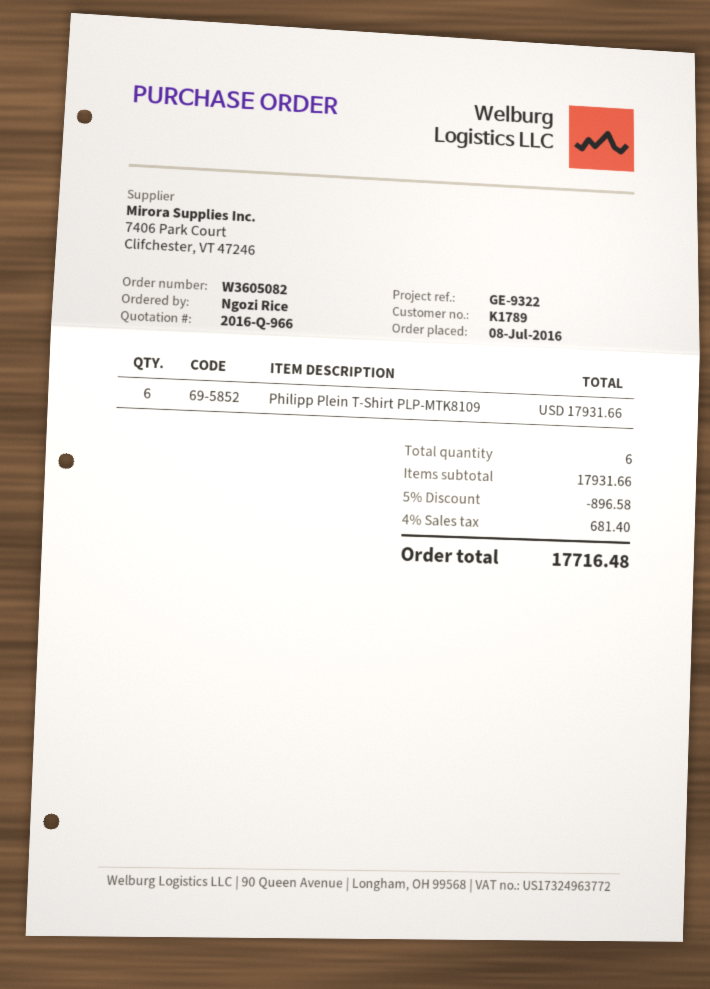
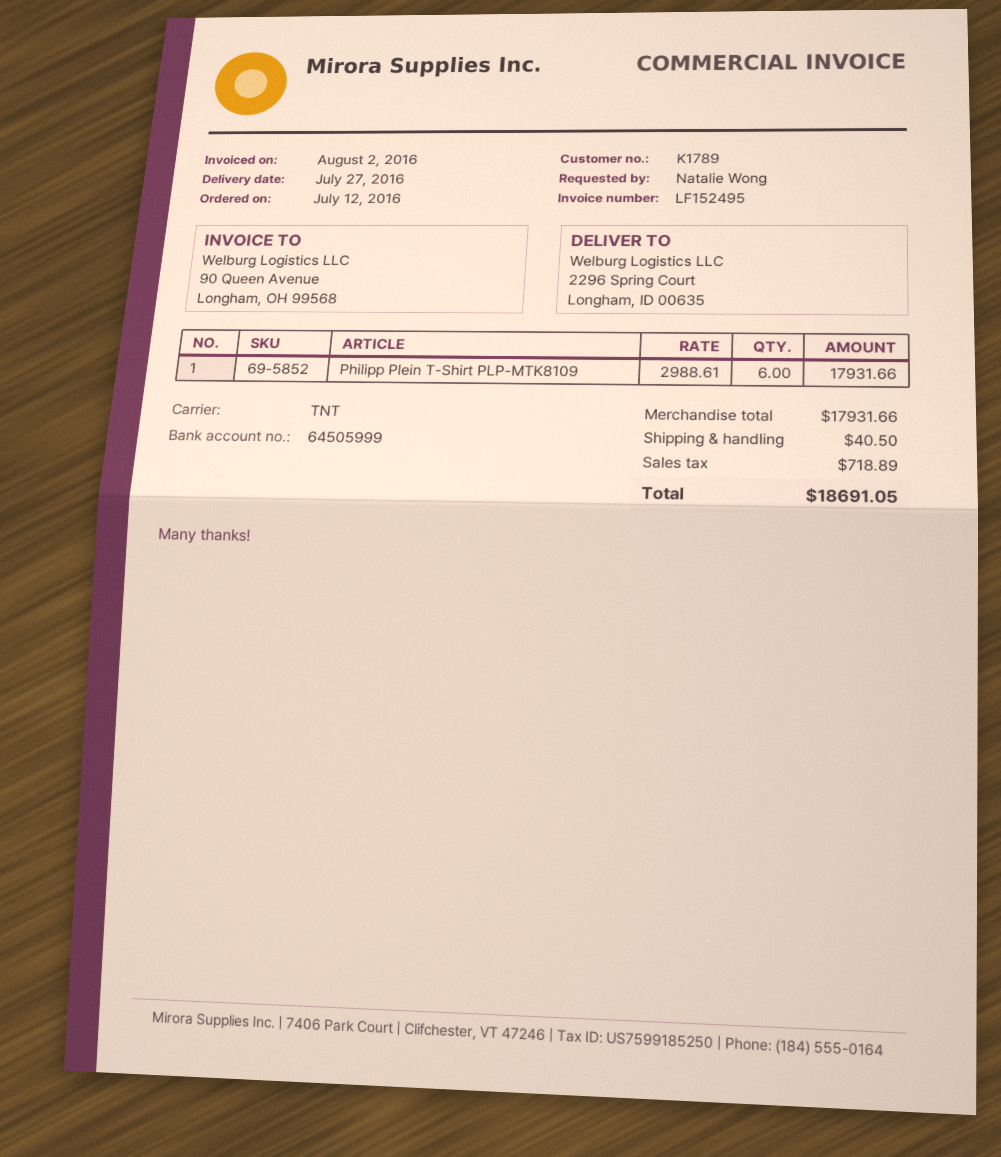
order date: 2016-07-08 -> 2016-07-12
ordered by: Ngozi Rice -> Natalie Wong
discount: 5% = 896.58 -> none
shipping: none -> 40.50
tax: 681.40 -> 718.89
total: 17716.48 -> 18691.05

